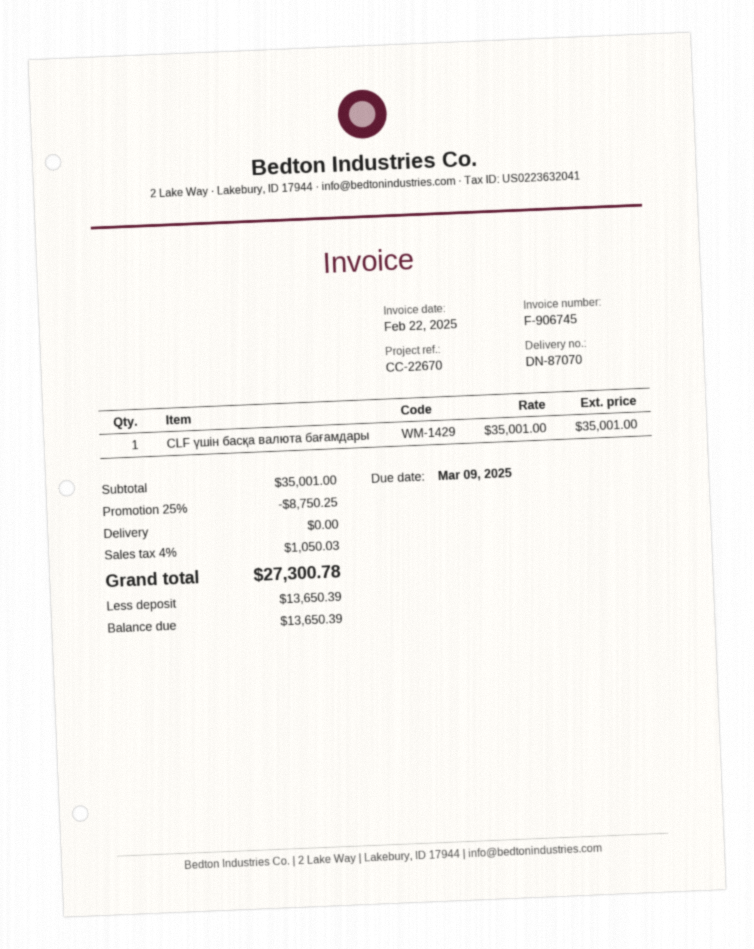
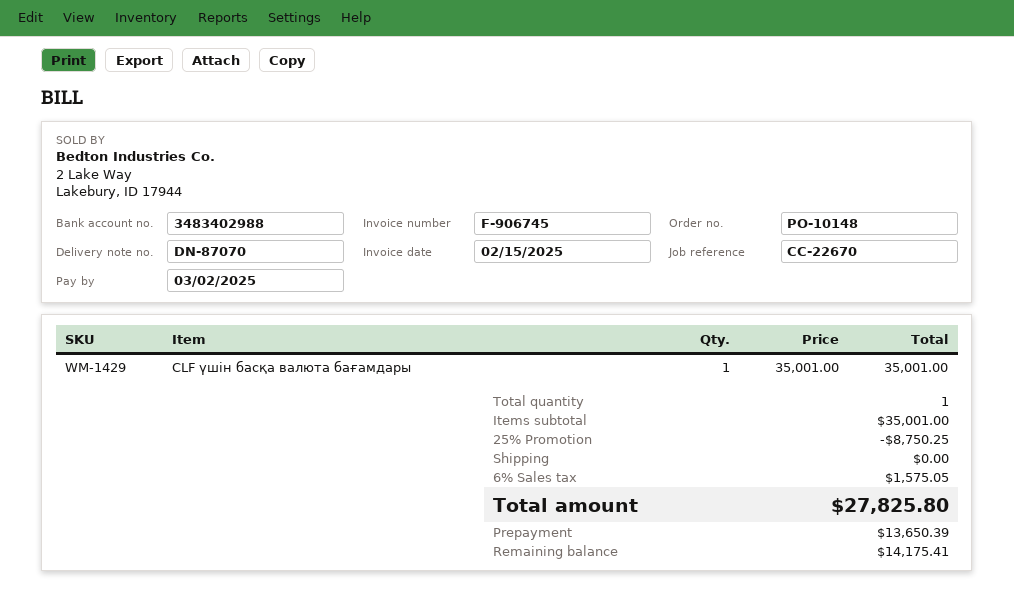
invoice date: 2025-02-22 -> 2025-02-15
due date: 2025-03-09 -> 2025-03-02
tax: 4% = 1050.03 -> 6% = 1575.05
total: 27300.78 -> 27825.80
balance: 13650.39 -> 14175.41

